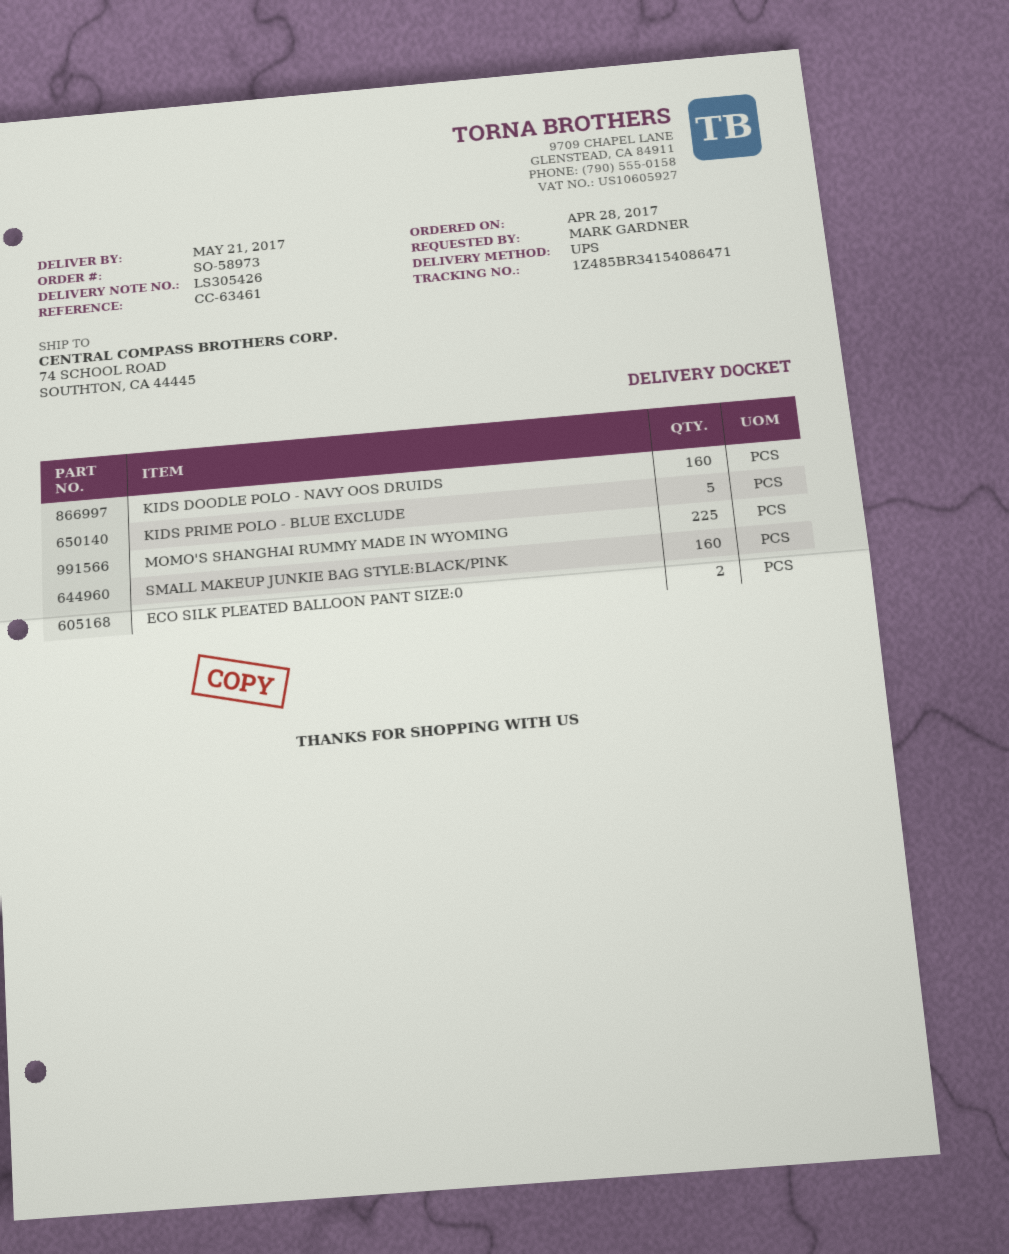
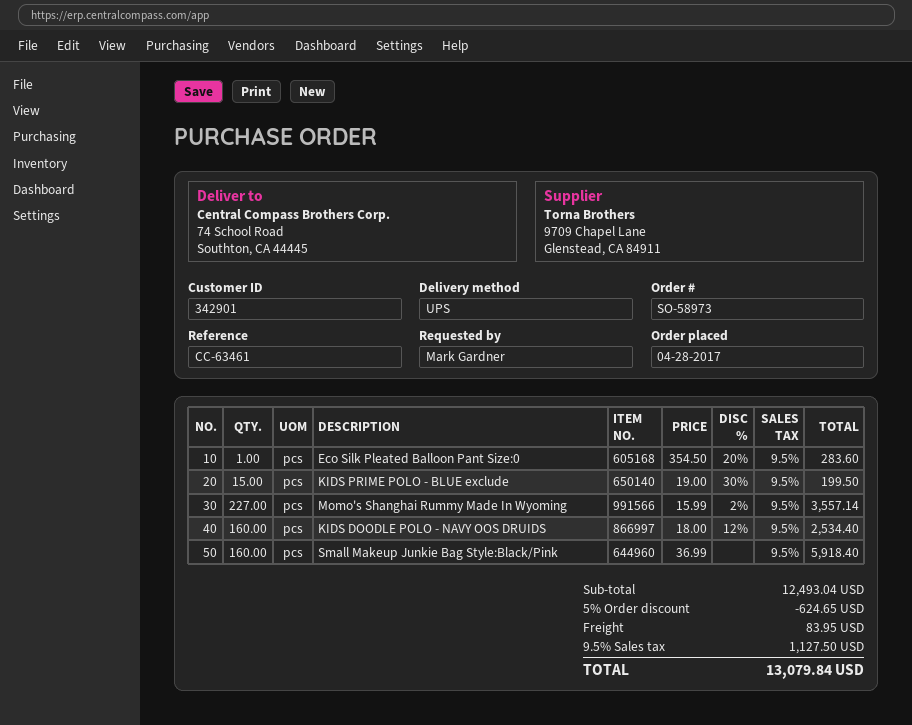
KIDS PRIME POLO - BLUE EXCLUDE: 5 -> 15
MOMO'S SHANGHAI RUMMY MADE IN WYOMING: 225 -> 227
ECO SILK PLEATED BALLOON PANT SIZE:0: 2 -> 1

